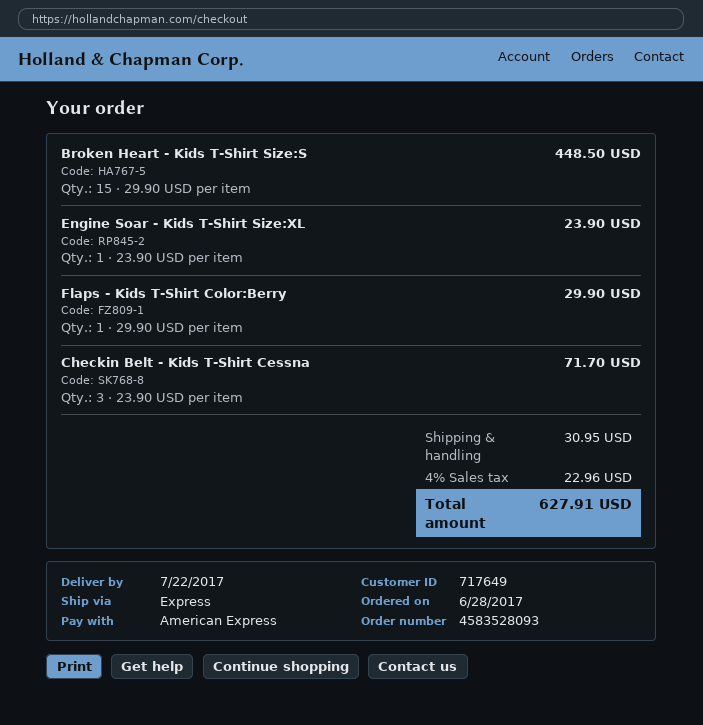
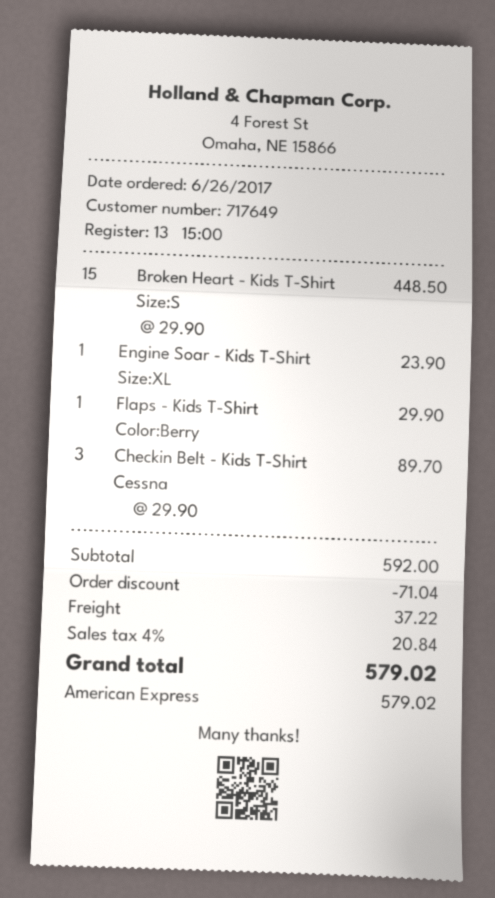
order date: 2017-06-28 -> 2017-06-26
Checkin Belt - Kids T-Shirt Cessna: 3 x 23.90 = 71.70 -> 3 x 29.90 = 89.70
discount: none -> 71.04
shipping: 30.95 -> 37.22
tax: 4% = 22.96 -> 4% = 20.84
total: 627.91 -> 579.02

